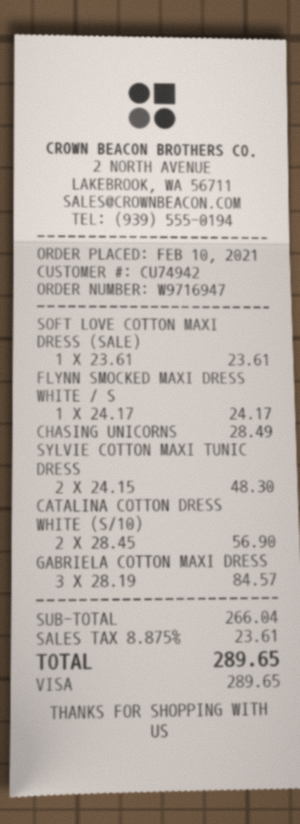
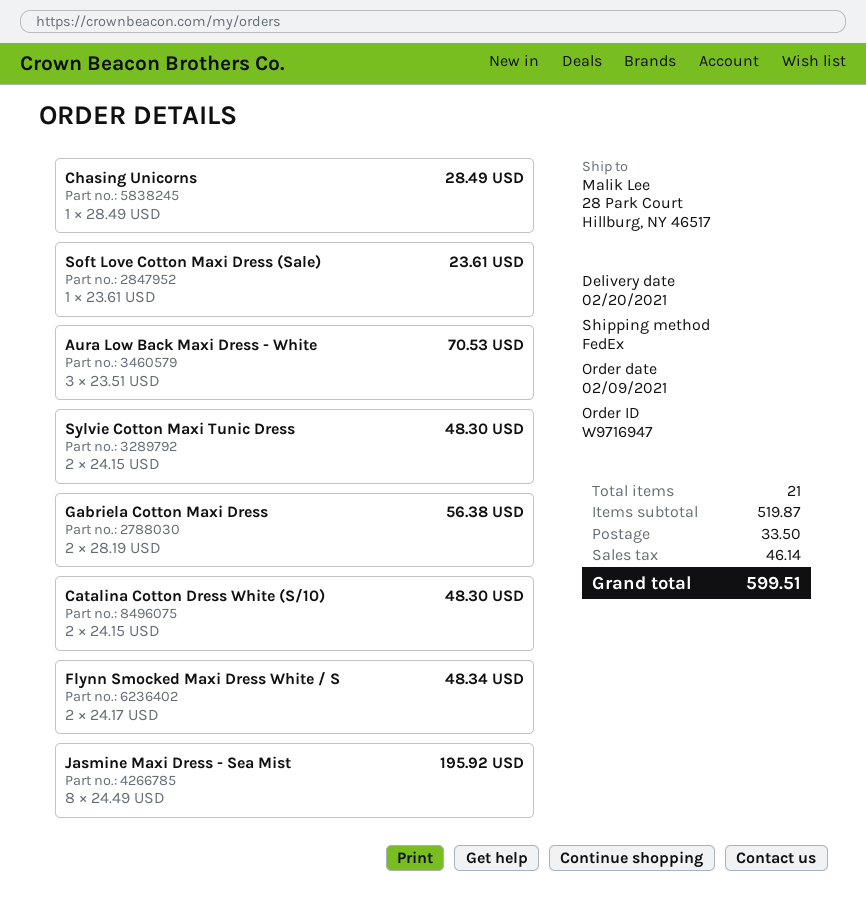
order date: 2021-02-10 -> 2021-02-09
FLYNN SMOCKED MAXI DRESS WHITE / S: 1 x 24.17 = 24.17 -> 2 x 24.17 = 48.34
CATALINA COTTON DRESS WHITE (S/10): 2 x 28.45 = 56.90 -> 2 x 24.15 = 48.30
GABRIELA COTTON MAXI DRESS: 3 x 28.19 = 84.57 -> 2 x 28.19 = 56.38
Aura Low Back Maxi Dress - White: none -> 3 x 23.51 = 70.53
Jasmine Maxi Dress - Sea Mist: none -> 8 x 24.49 = 195.92
subtotal: 266.04 -> 519.87
shipping: none -> 33.50
tax: 23.61 -> 46.14
total: 289.65 -> 599.51

